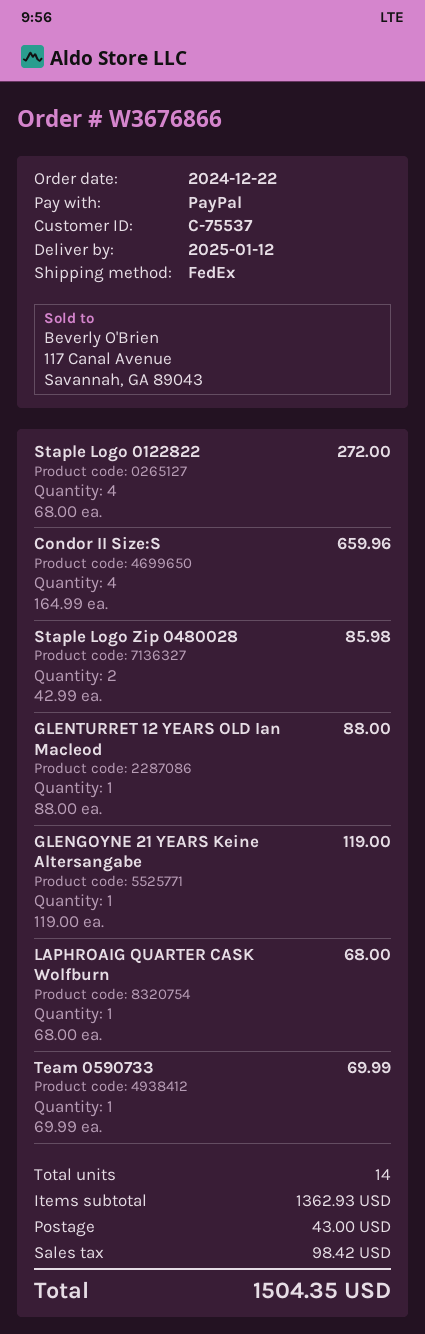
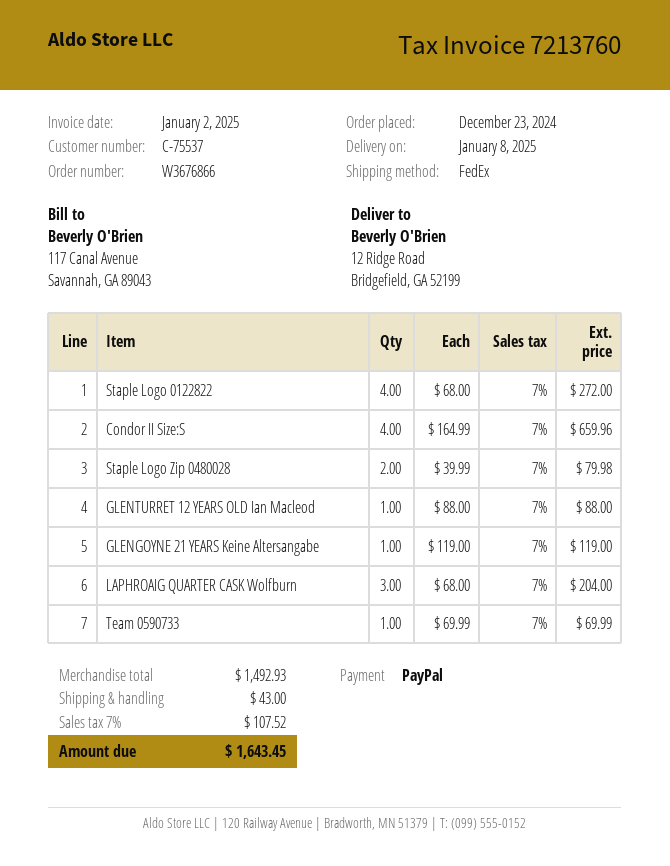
order date: 2024-12-22 -> 2024-12-23
delivery date: 2025-01-12 -> 2025-01-08
Staple Logo Zip 0480028: 2 x 42.99 = 85.98 -> 2 x 39.99 = 79.98
LAPHROAIG QUARTER CASK Wolfburn: 1 x 68.00 = 68.00 -> 3 x 68.00 = 204.00
subtotal: 1362.93 -> 1492.93
tax: 98.42 -> 107.52
total: 1504.35 -> 1643.45

